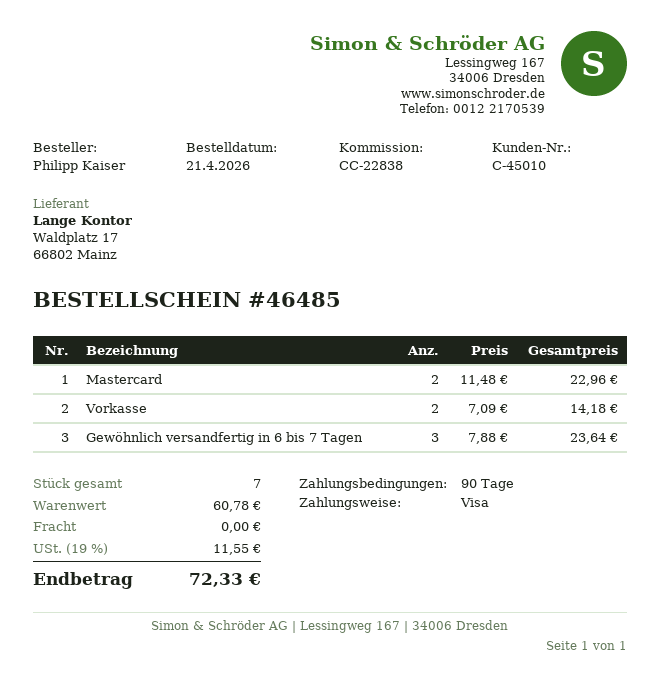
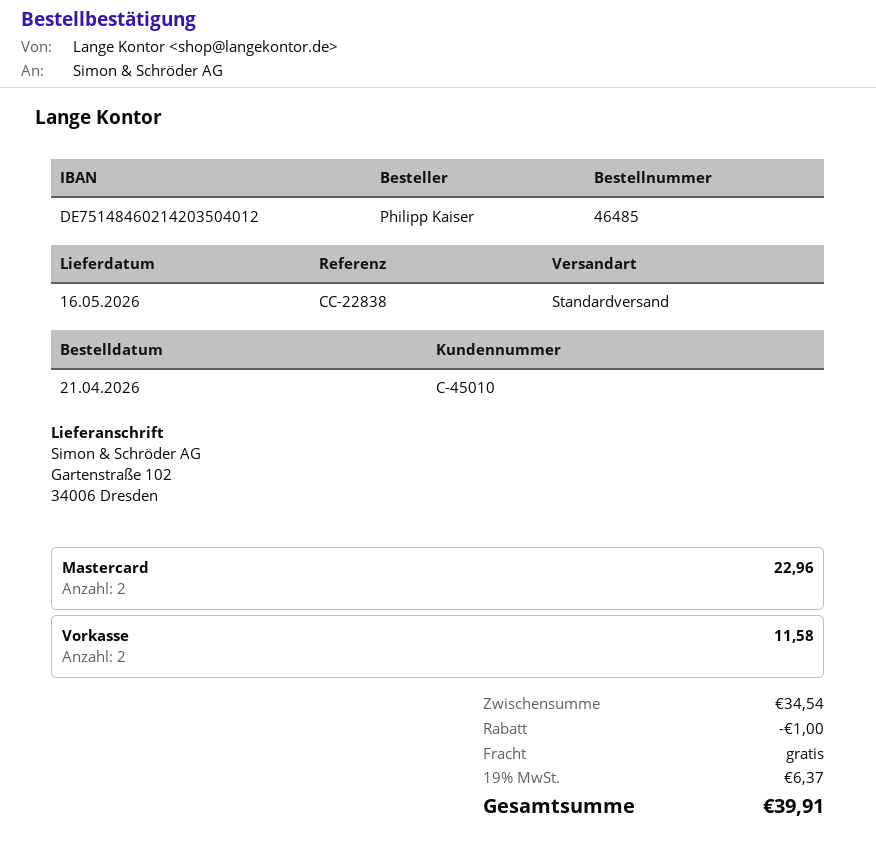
Vorkasse: 2 for 14.18 -> 2 for 11.58
Gewöhnlich versandfertig in 6 bis 7 Tagen: 3 for 23.64 -> none
subtotal: 60.78 -> 34.54
discount: none -> 1.00
tax: 19% = 11.55 -> 19% = 6.37
total: 72.33 -> 39.91

